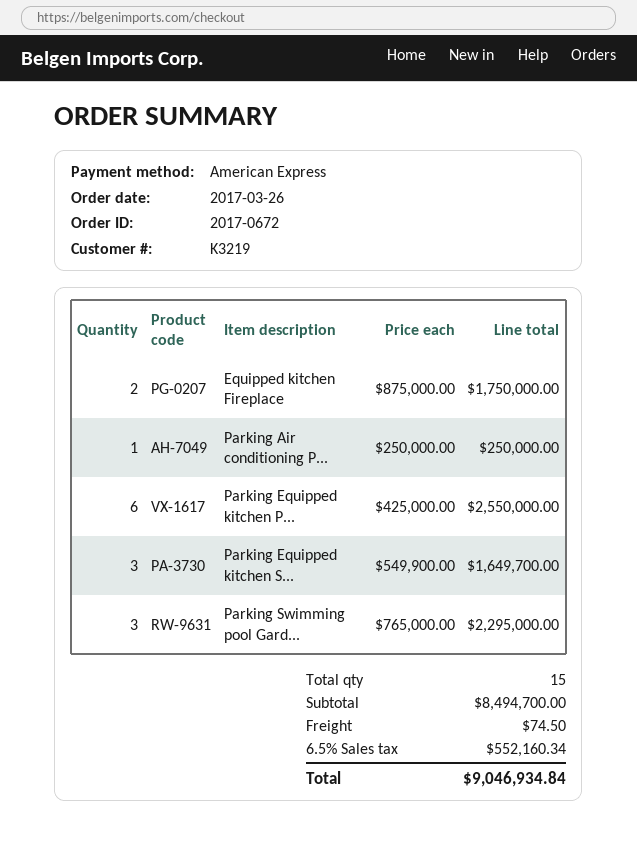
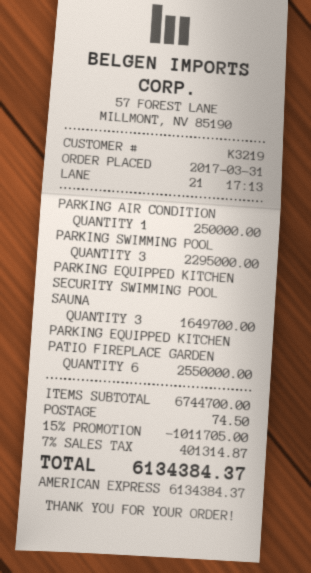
order date: 2017-03-26 -> 2017-03-31
Equipped kitchen Fireplace: 2 for 1750000.00 -> none
subtotal: 8494700.00 -> 6744700.00
discount: none -> 15% = 1011705.00
tax: 6.5% = 552160.34 -> 7% = 401314.87
total: 9046934.84 -> 6134384.37

